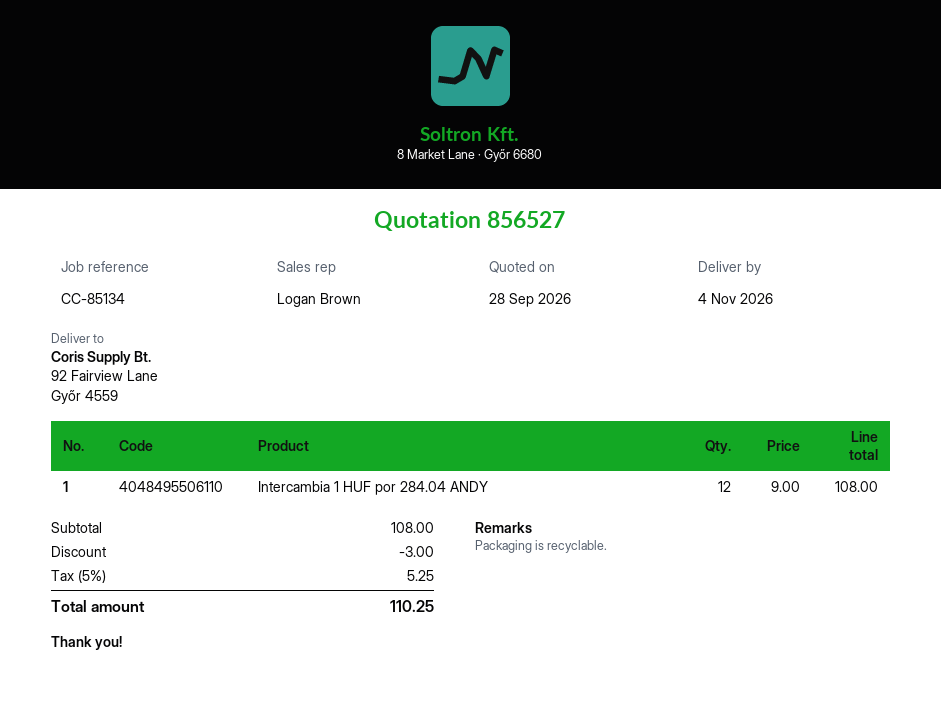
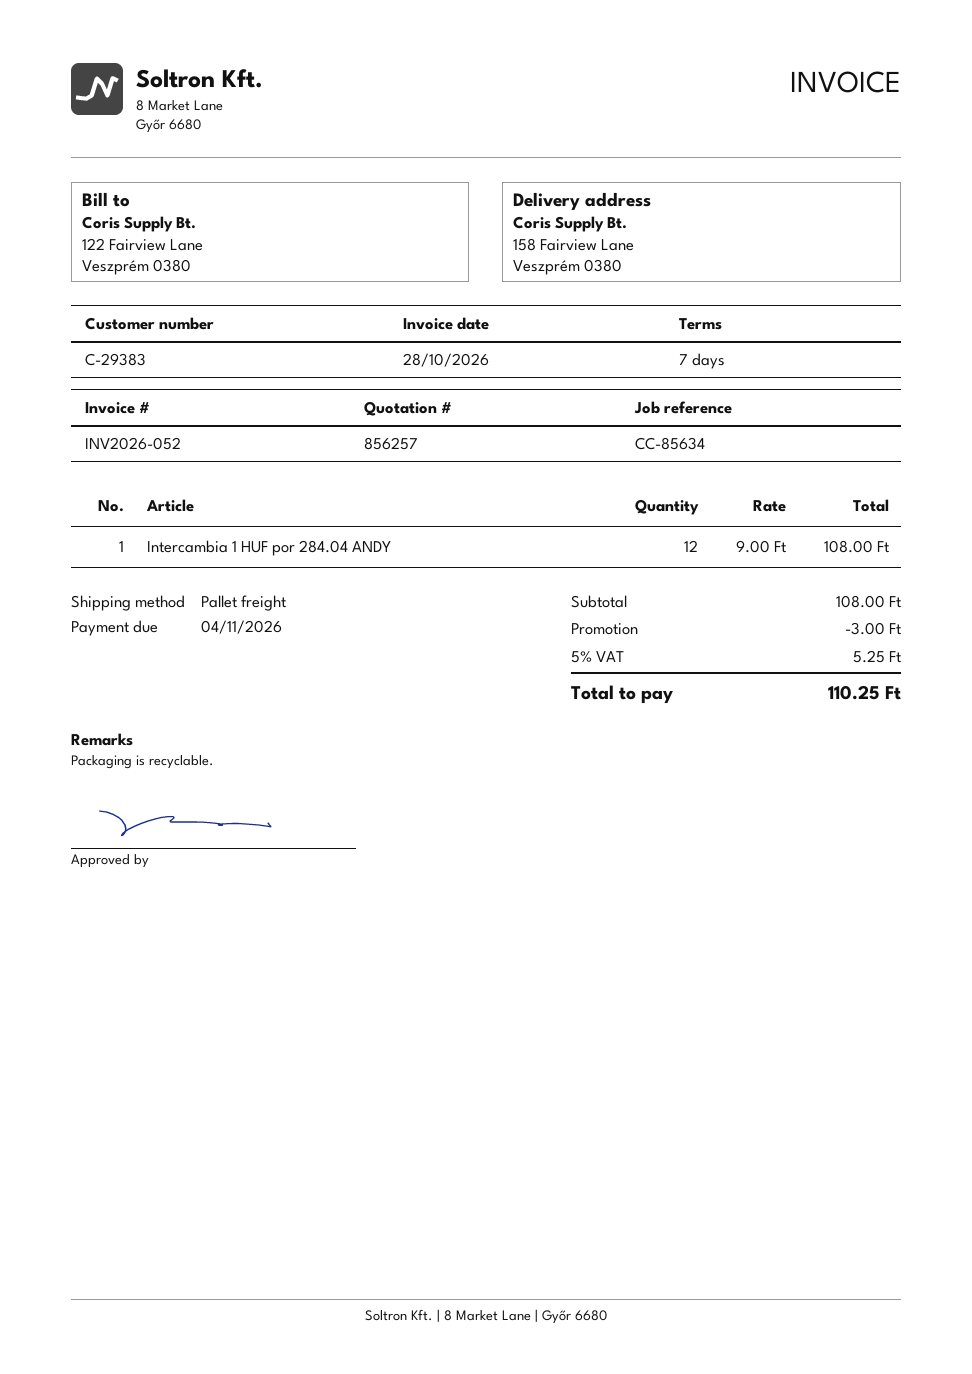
quote number: 856527 -> 856257
reference: CC-85134 -> CC-85634
ship to: 92 Fairview Lane, Győr 4559 -> 158 Fairview Lane, Veszprém 0380

